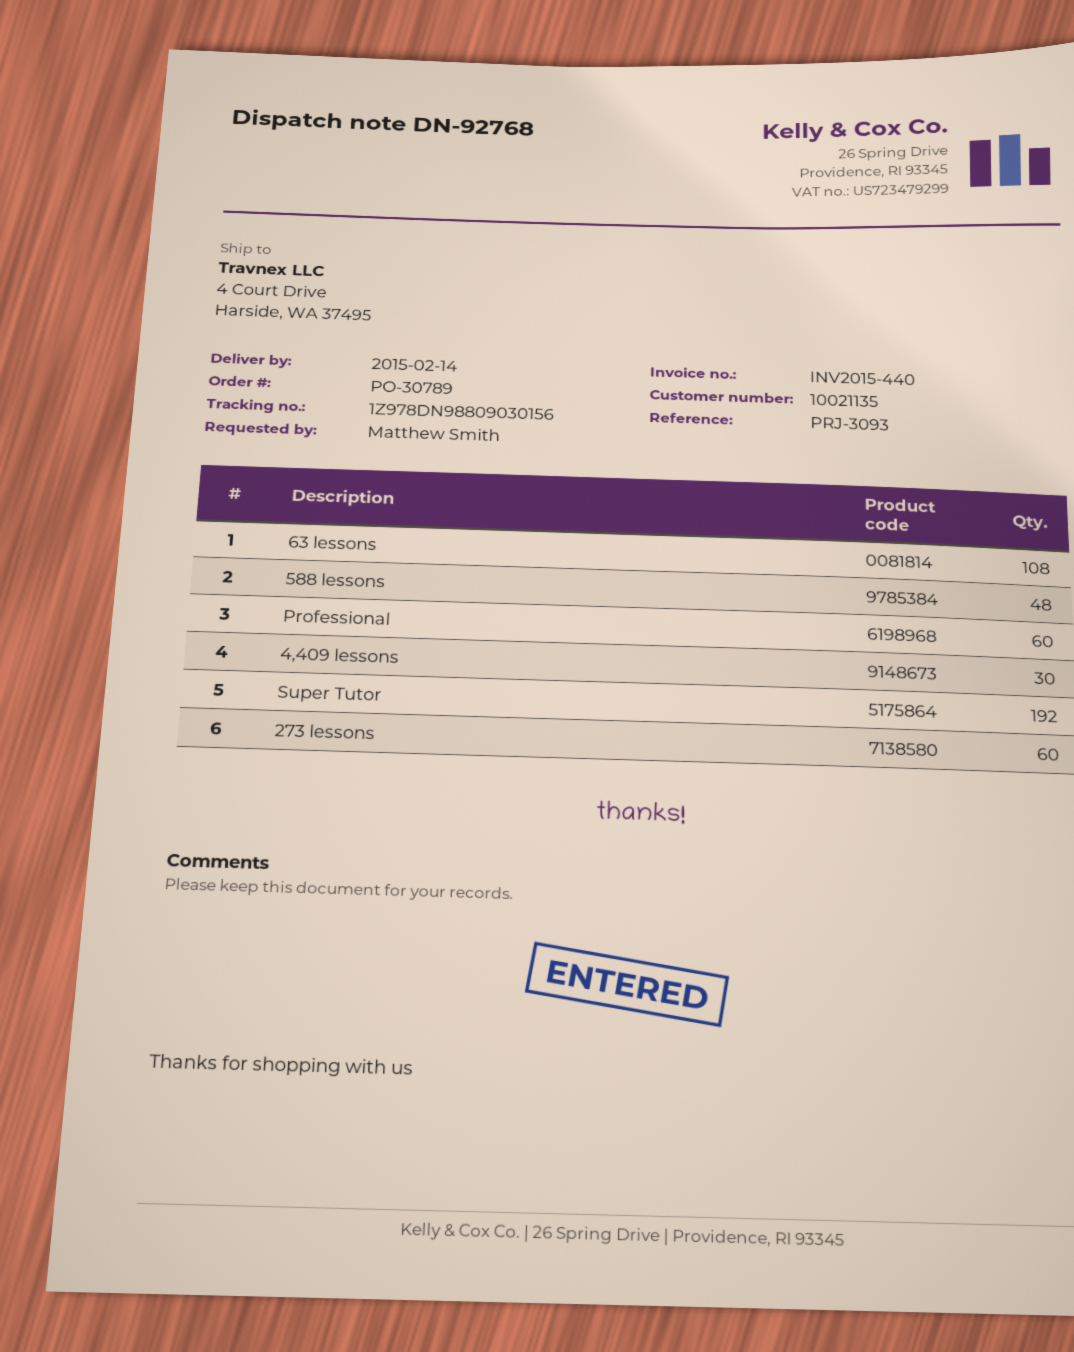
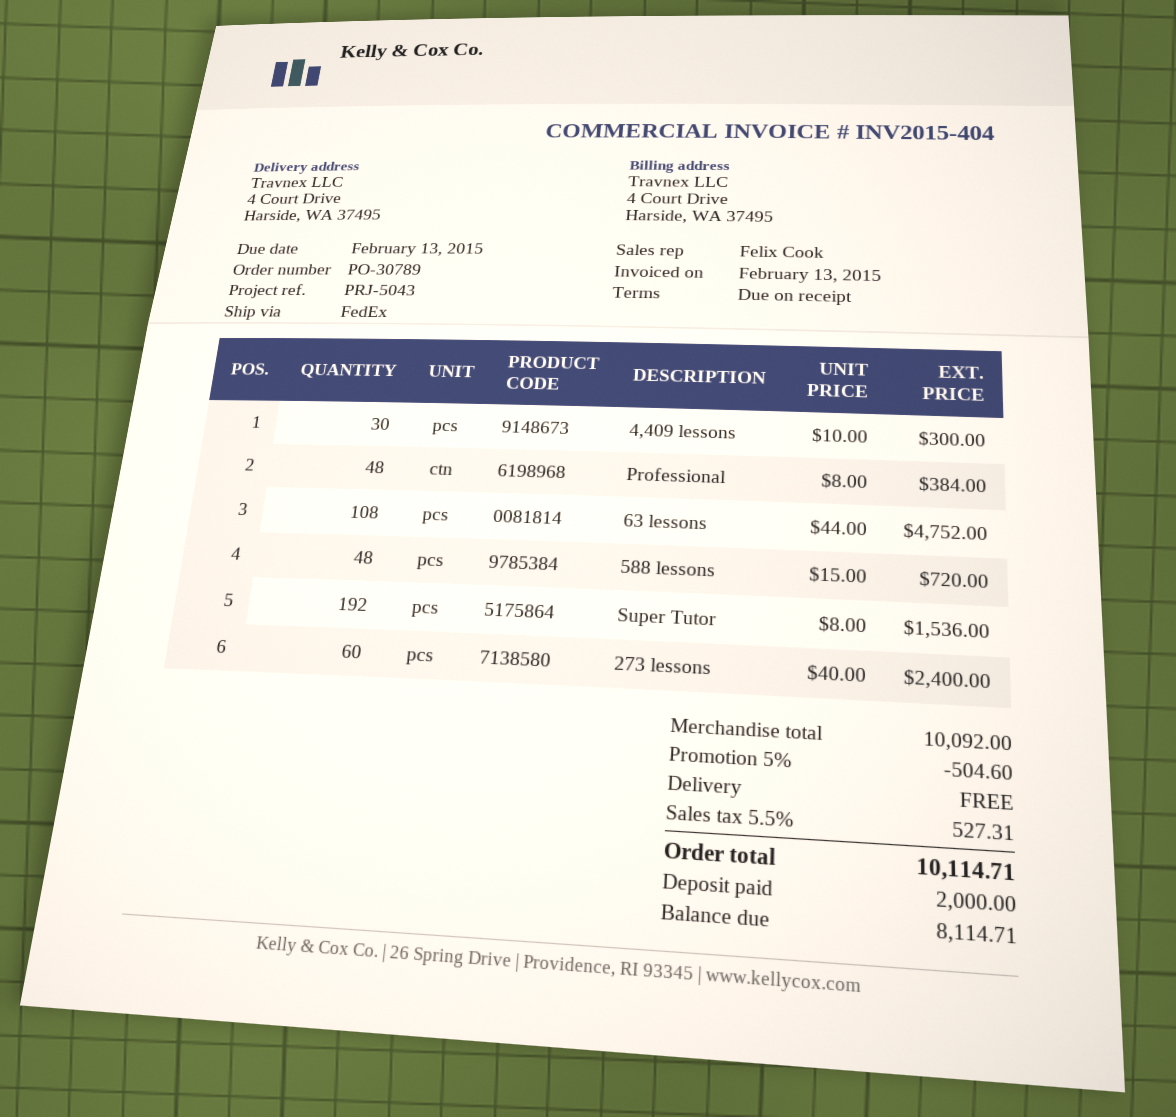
invoice number: INV2015-440 -> INV2015-404
reference: PRJ-3093 -> PRJ-5043
Professional: 60 -> 48

